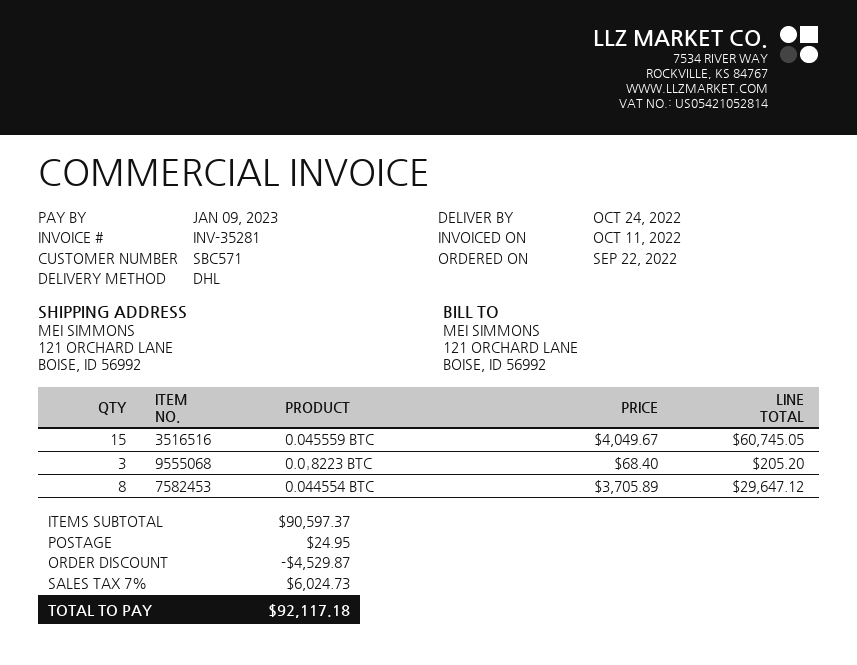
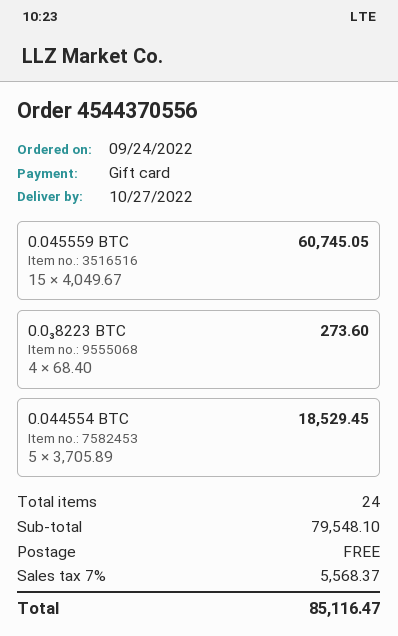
order date: 2022-09-22 -> 2022-09-24
delivery date: 2022-10-24 -> 2022-10-27
0.0₃8223 BTC: 3 x 68.40 = 205.20 -> 4 x 68.40 = 273.60
0.044554 BTC: 8 x 3705.89 = 29647.12 -> 5 x 3705.89 = 18529.45
subtotal: 90597.37 -> 79548.10
discount: 4529.87 -> none
shipping: 24.95 -> 0.00
tax: 7% = 6024.73 -> 7% = 5568.37
total: 92117.18 -> 85116.47

